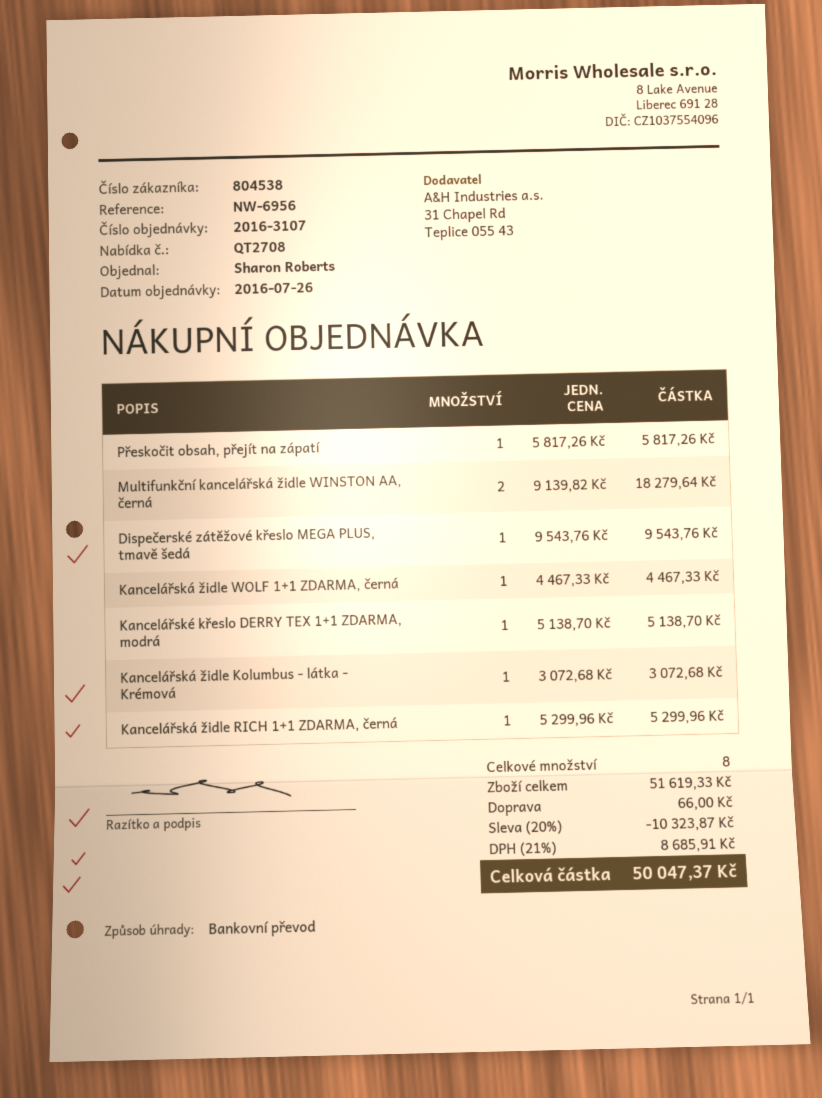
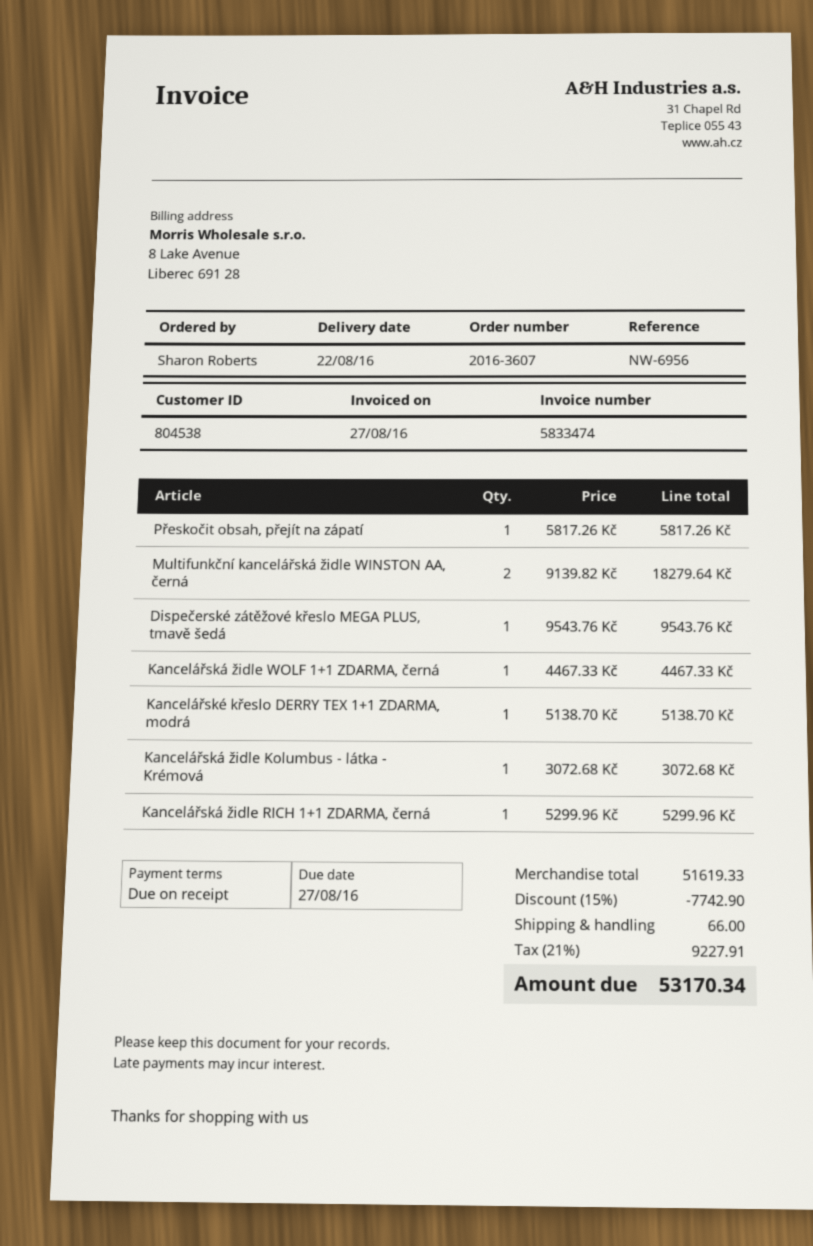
order number: 2016-3107 -> 2016-3607
discount: 20% = 10323.87 -> 15% = 7742.90
tax: 21% = 8685.91 -> 21% = 9227.91
total: 50047.37 -> 53170.34

